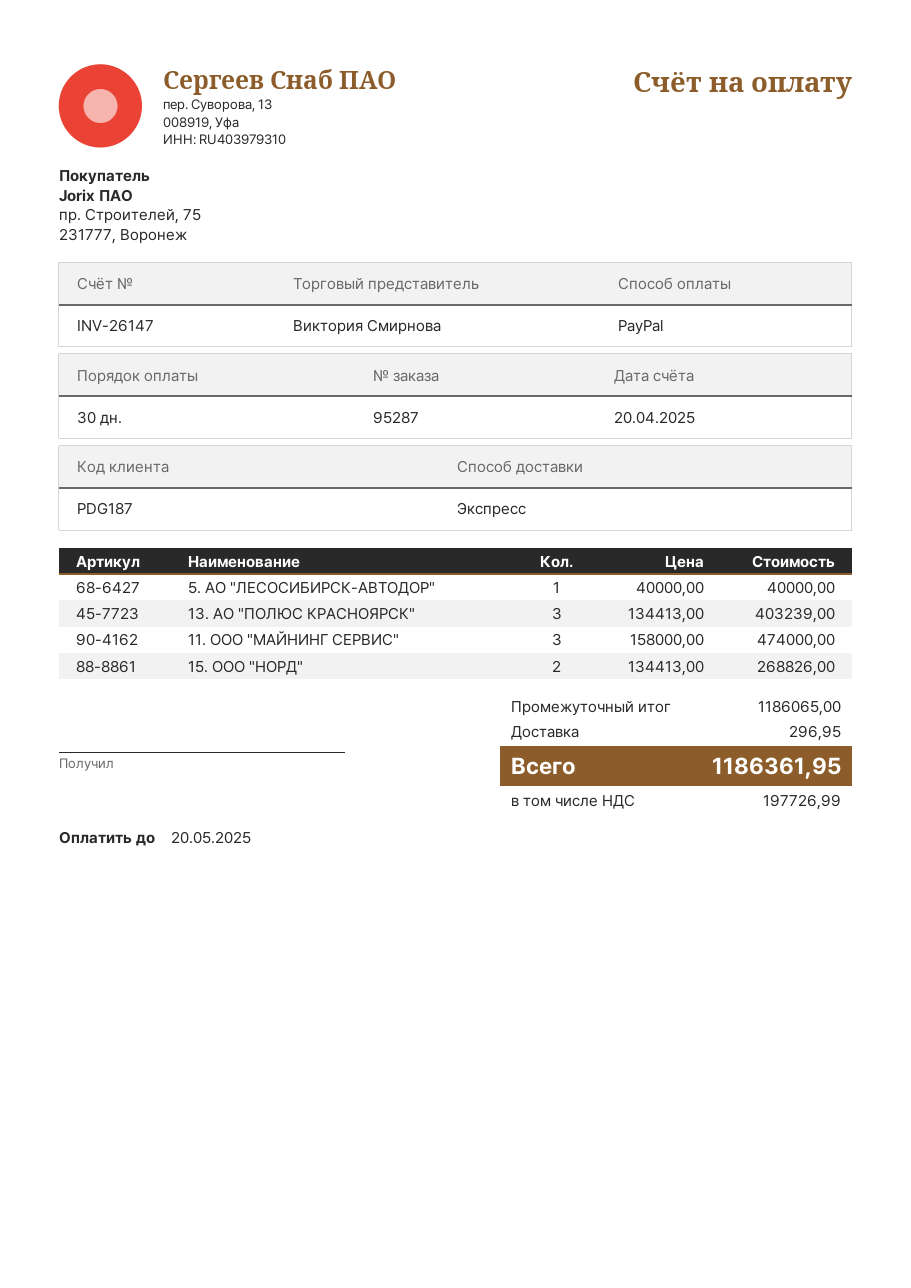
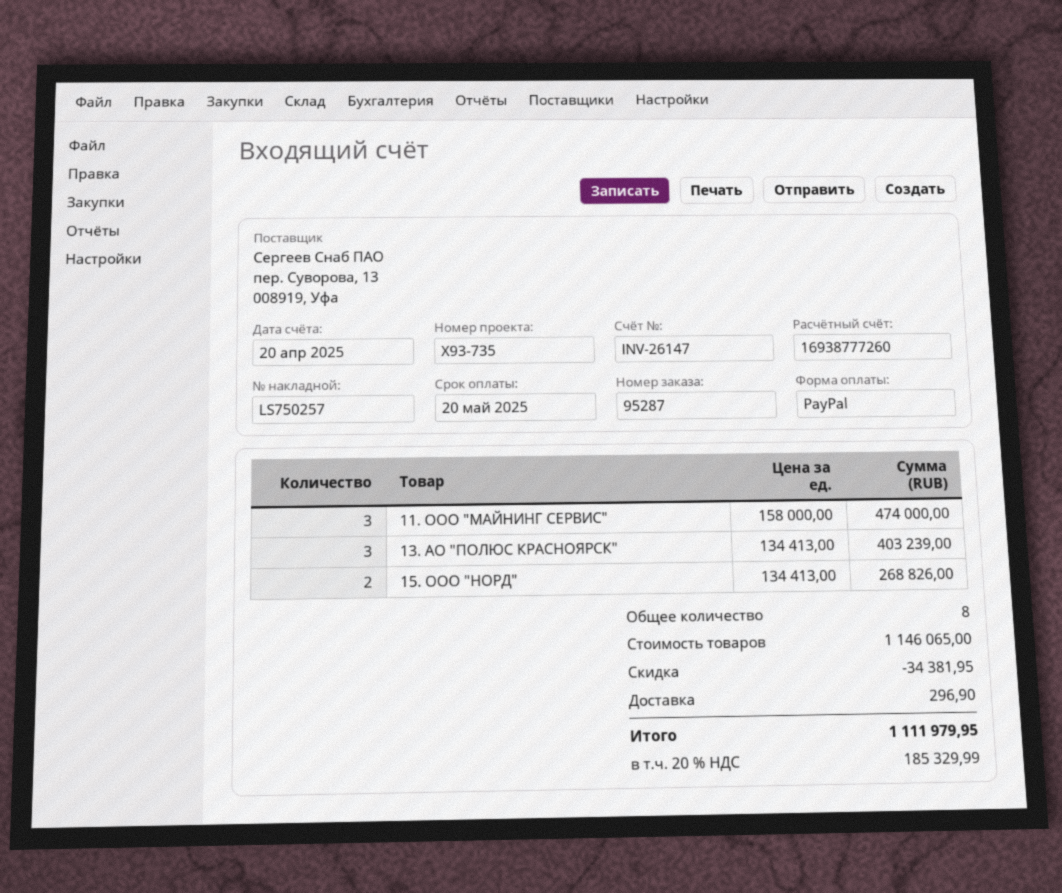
5. АО "ЛЕСОСИБИРСК-АВТОДОР": 1 x 40000.00 = 40000.00 -> none
subtotal: 1186065.00 -> 1146065.00
discount: none -> 34381.95
shipping: 296.95 -> 296.90
tax: 197726.99 -> 185329.99
total: 1186361.95 -> 1111979.95

